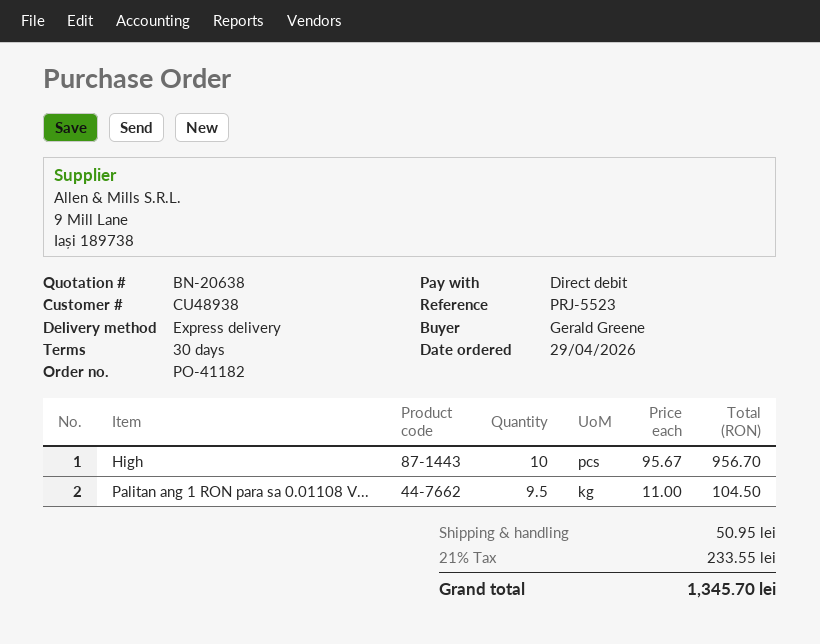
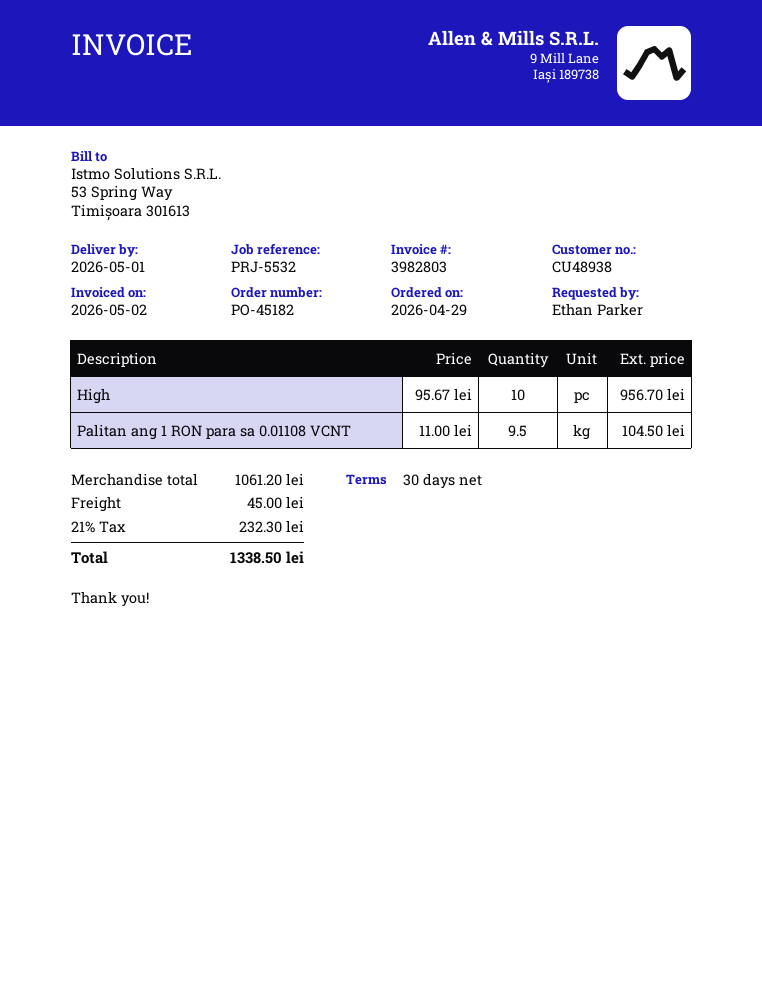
order number: PO-41182 -> PO-45182
reference: PRJ-5523 -> PRJ-5532
ordered by: Gerald Greene -> Ethan Parker
shipping: 50.95 -> 45.00
tax: 21% = 233.55 -> 21% = 232.30
total: 1345.70 -> 1338.50

